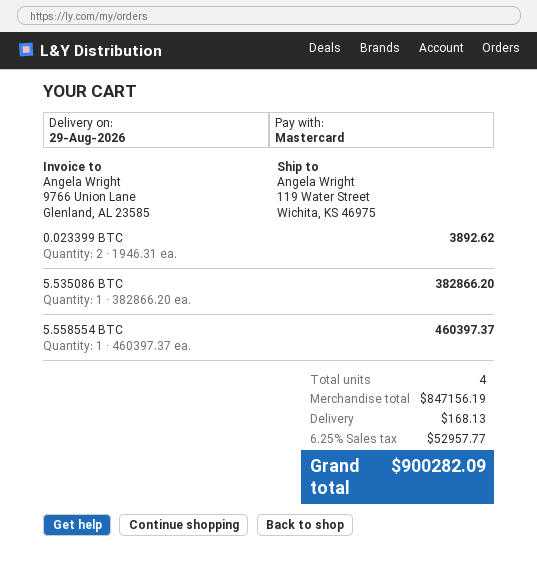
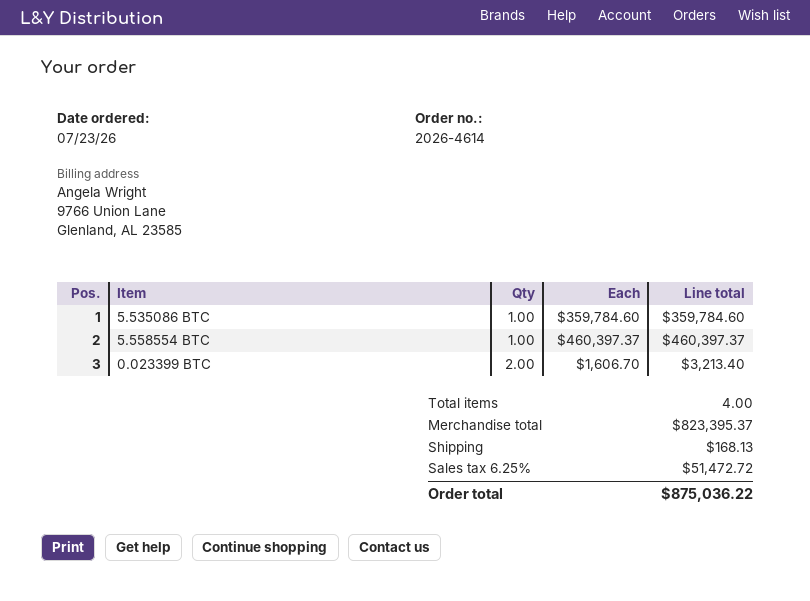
0.023399 BTC: 2 x 1946.31 = 3892.62 -> 2 x 1606.70 = 3213.40
5.535086 BTC: 1 x 382866.20 = 382866.20 -> 1 x 359784.60 = 359784.60
subtotal: 847156.19 -> 823395.37
tax: 6.25% = 52957.77 -> 6.25% = 51472.72
total: 900282.09 -> 875036.22

